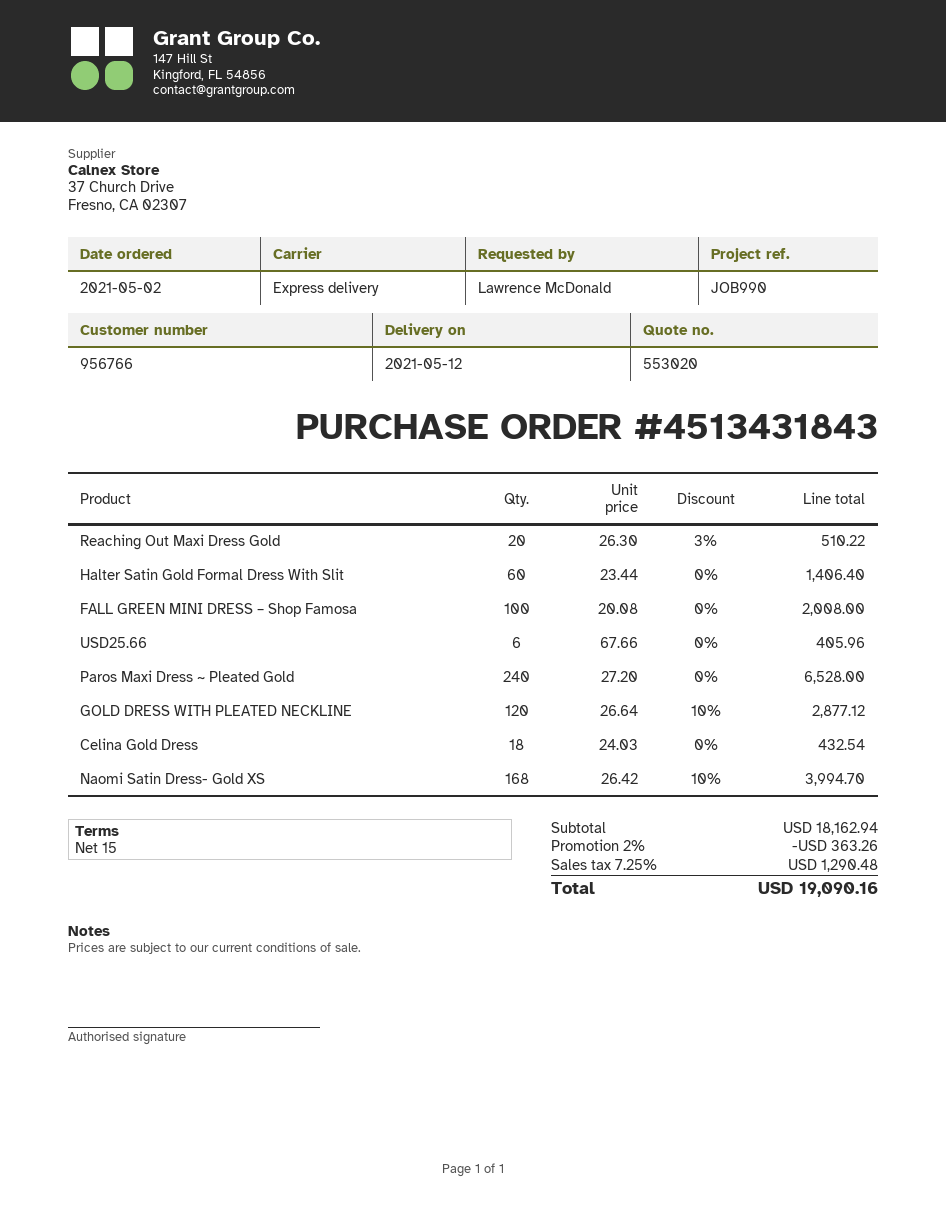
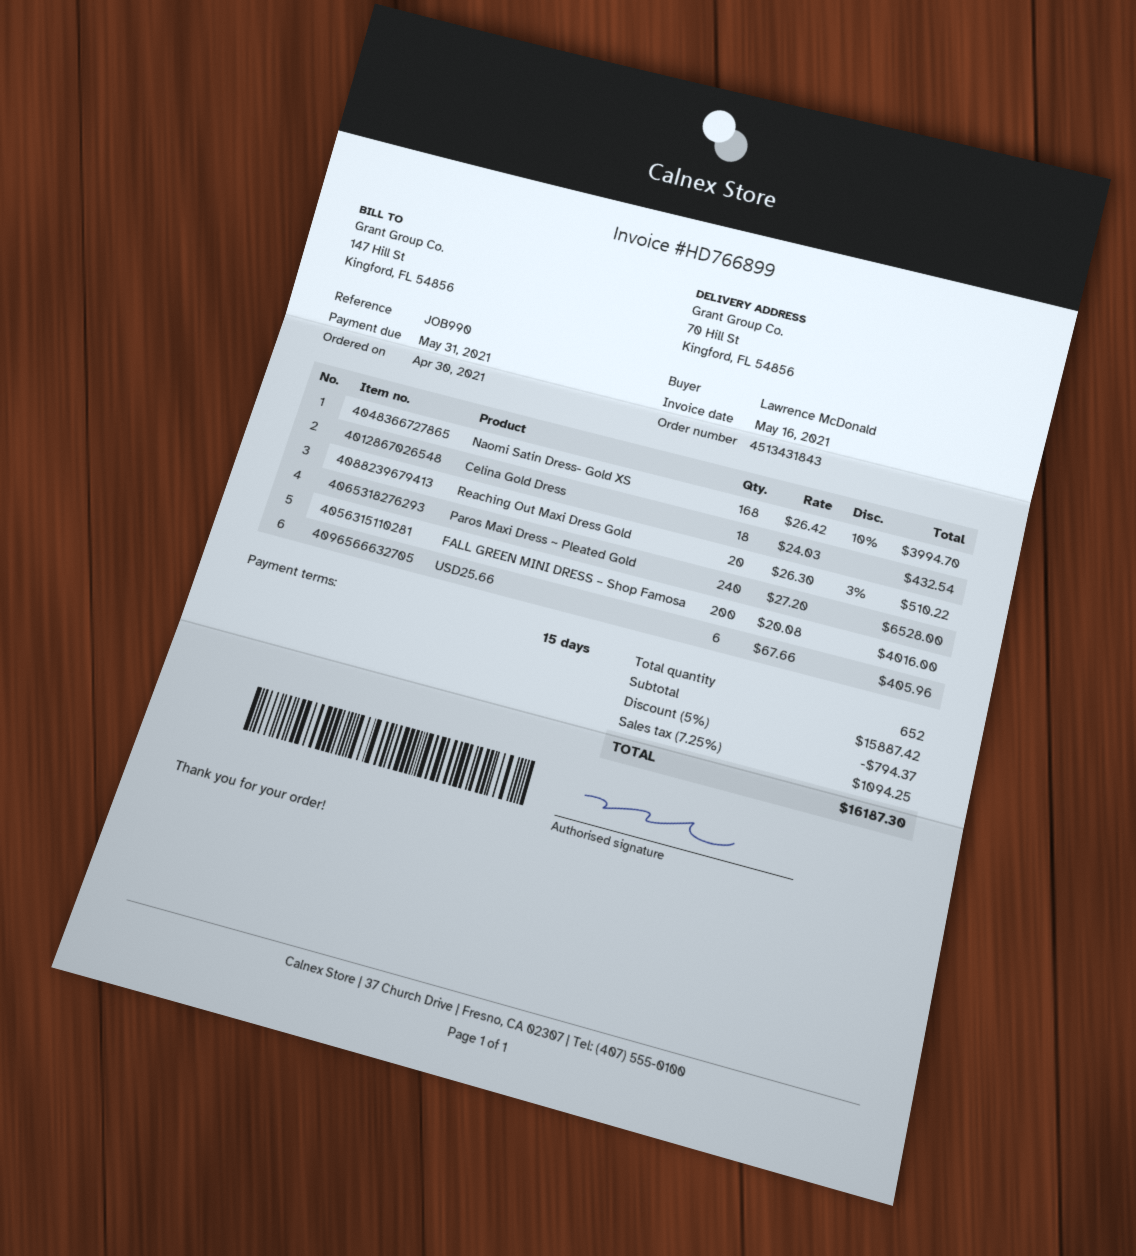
order date: 2021-05-02 -> 2021-04-30
Halter Satin Gold Formal Dress With Slit: 60 x 23.44 = 1406.40 -> none
FALL GREEN MINI DRESS – Shop Famosa: 100 x 20.08 = 2008.00 -> 200 x 20.08 = 4016.00
GOLD DRESS WITH PLEATED NECKLINE: 120 x 26.64 - 10% = 2877.12 -> none
subtotal: 18162.94 -> 15887.42
discount: 2% = 363.26 -> 5% = 794.37
tax: 7.25% = 1290.48 -> 7.25% = 1094.25
total: 19090.16 -> 16187.30

